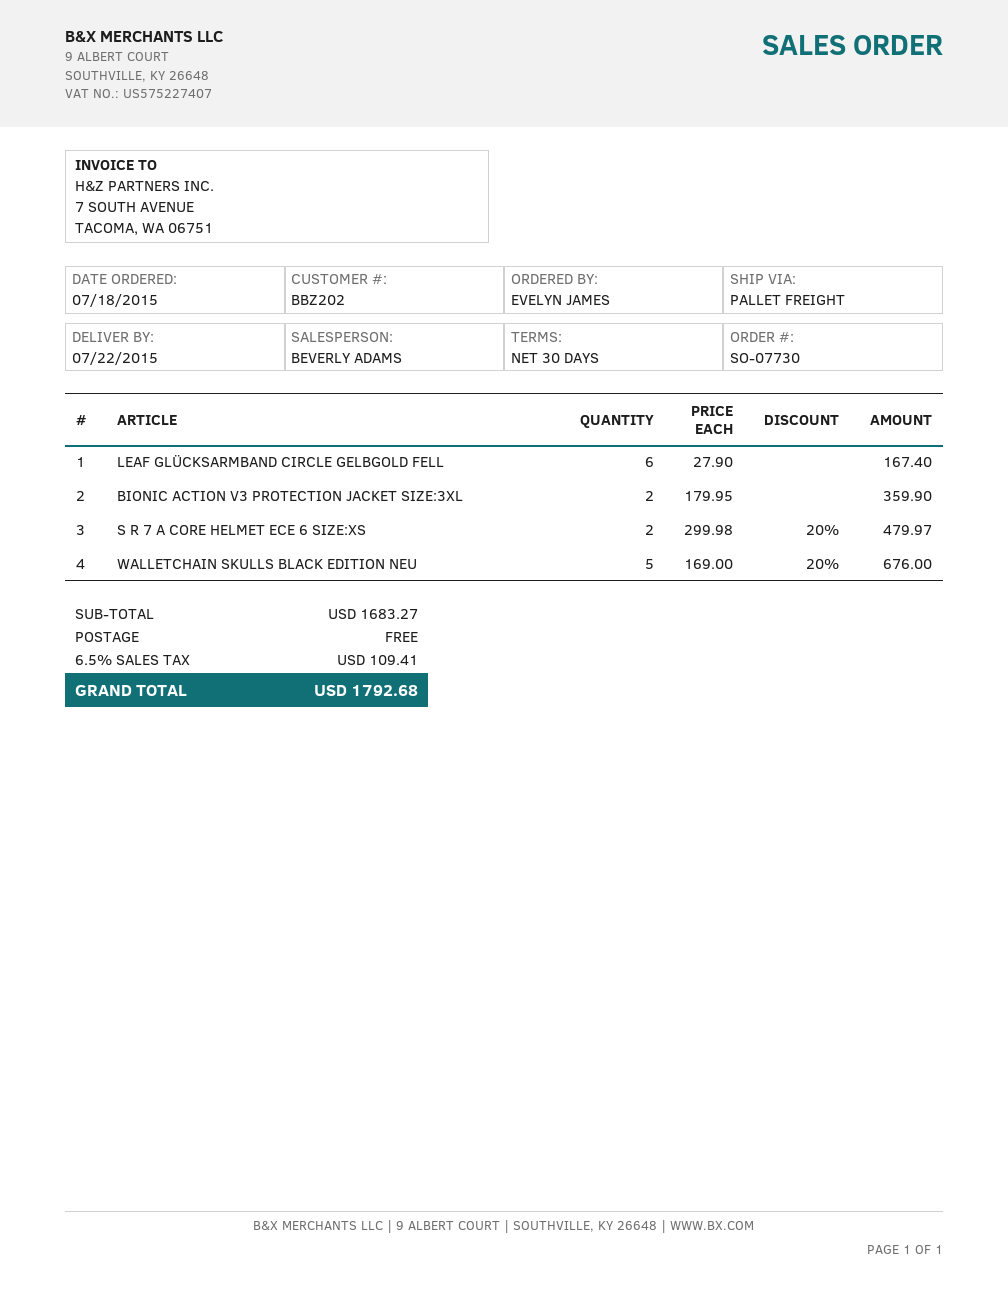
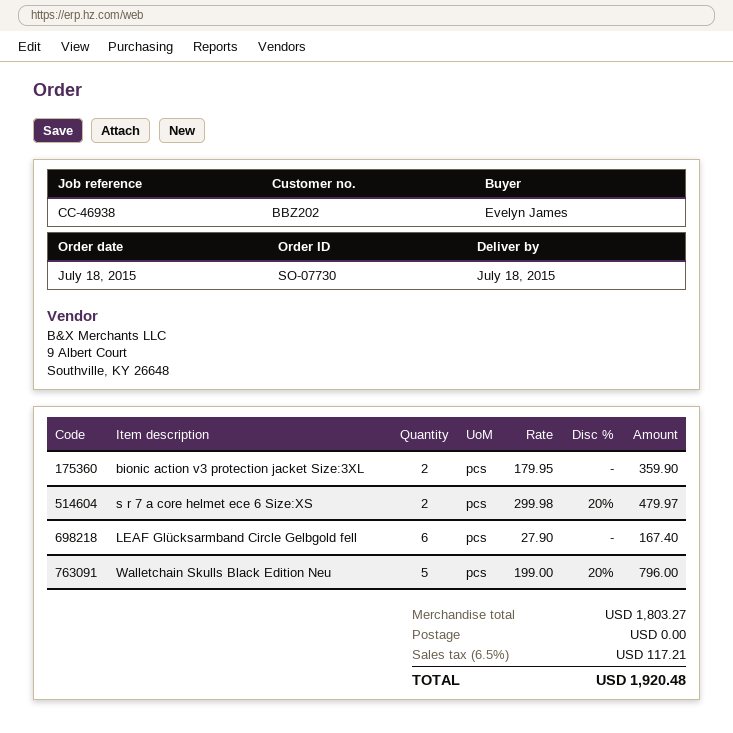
delivery date: 2015-07-22 -> 2015-07-18
WALLETCHAIN SKULLS BLACK EDITION NEU: 5 x 169.00 - 20% = 676.00 -> 5 x 199.00 - 20% = 796.00
subtotal: 1683.27 -> 1803.27
tax: 6.5% = 109.41 -> 6.5% = 117.21
total: 1792.68 -> 1920.48

